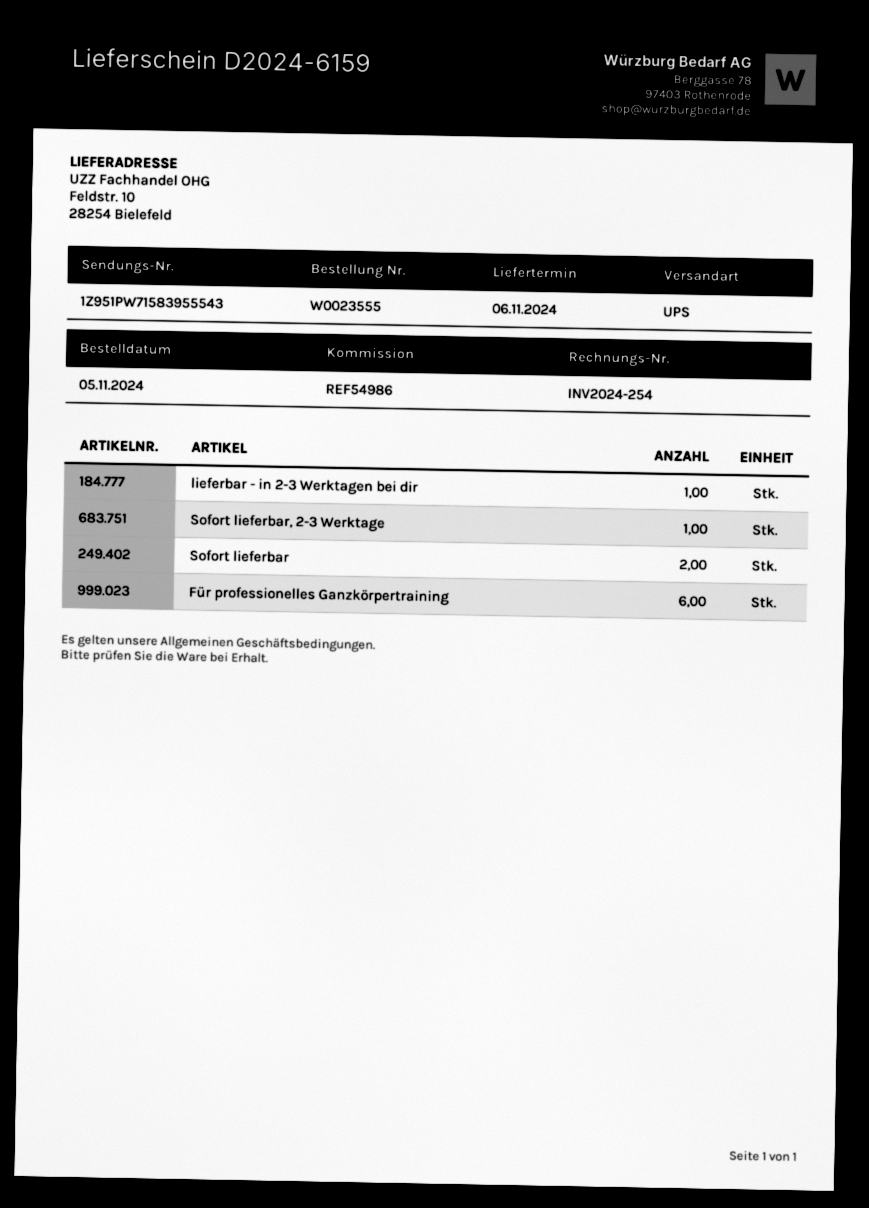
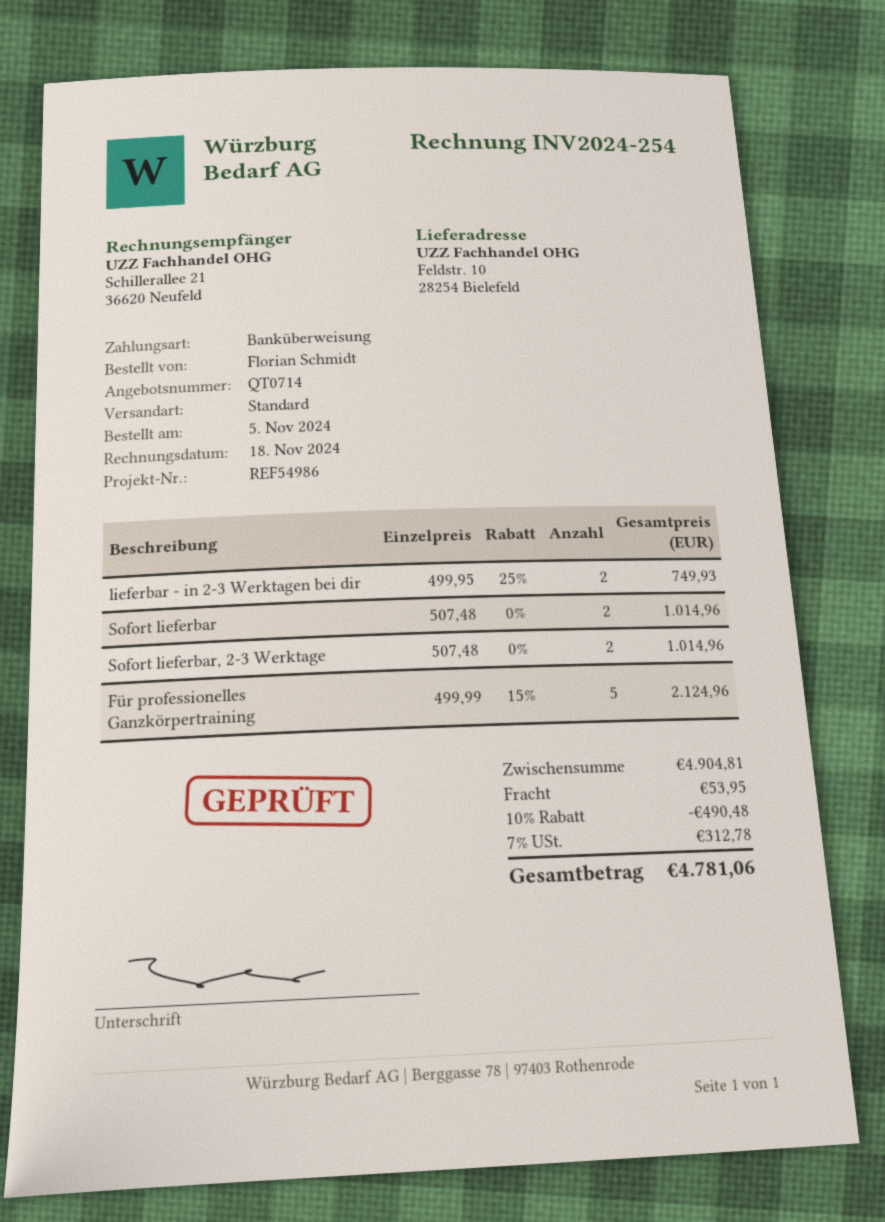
shipping method: UPS -> standard
lieferbar - in 2-3 Werktagen bei dir: 1 -> 2
Sofort lieferbar, 2-3 Werktage: 1 -> 2
Für professionelles Ganzkörpertraining: 6 -> 5

